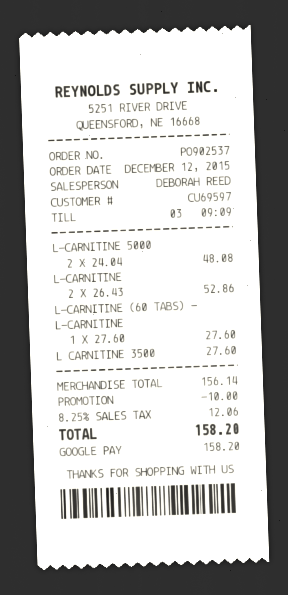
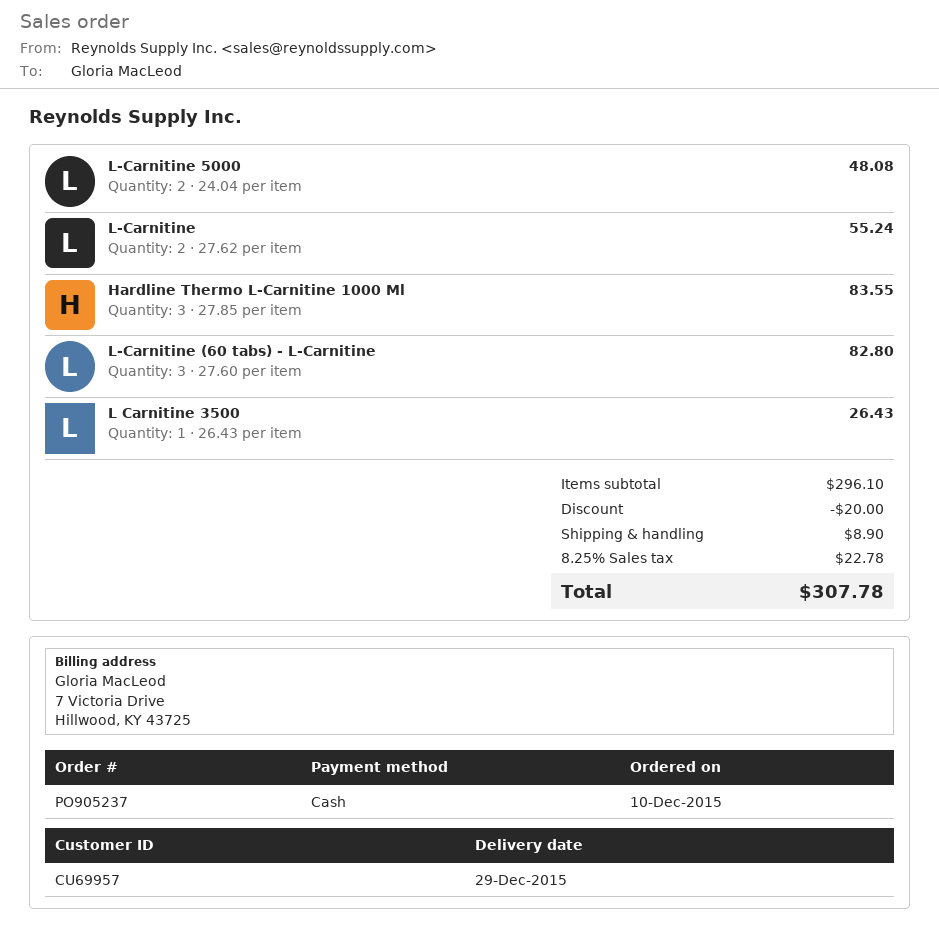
order number: PO902537 -> PO905237
order date: 2015-12-12 -> 2015-12-10
customer number: CU69597 -> CU69957
payment method: Google Pay -> cash
L-CARNITINE: 2 x 26.43 = 52.86 -> 2 x 27.62 = 55.24
L-CARNITINE (60 TABS) - L-CARNITINE: 1 x 27.60 = 27.60 -> 3 x 27.60 = 82.80
L CARNITINE 3500: 1 x 27.60 = 27.60 -> 1 x 26.43 = 26.43
Hardline Thermo L-Carnitine 1000 Ml: none -> 3 x 27.85 = 83.55
subtotal: 156.14 -> 296.10
discount: 10.00 -> 20.00
shipping: none -> 8.90
tax: 8.25% = 12.06 -> 8.25% = 22.78
total: 158.20 -> 307.78

